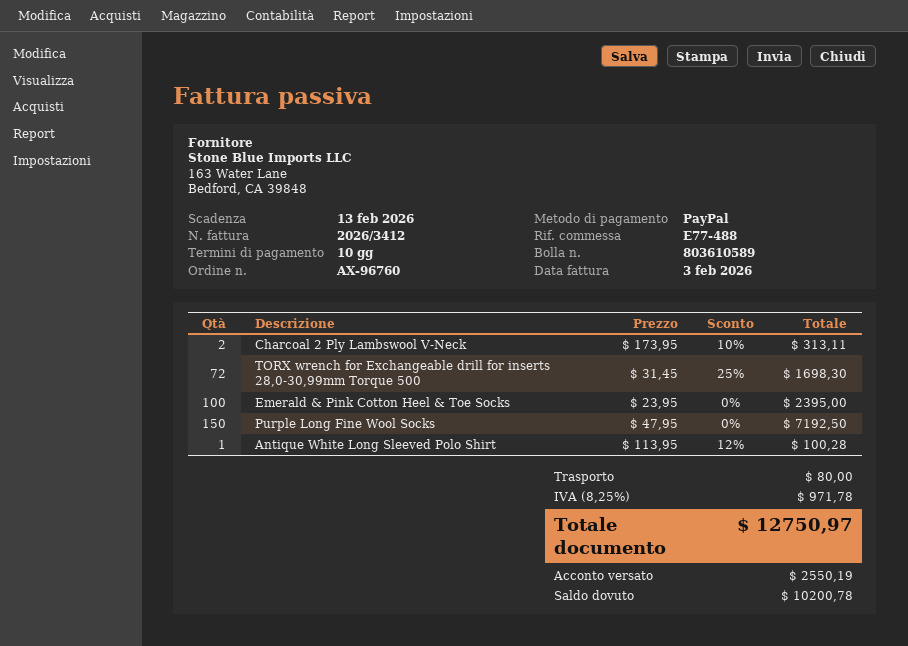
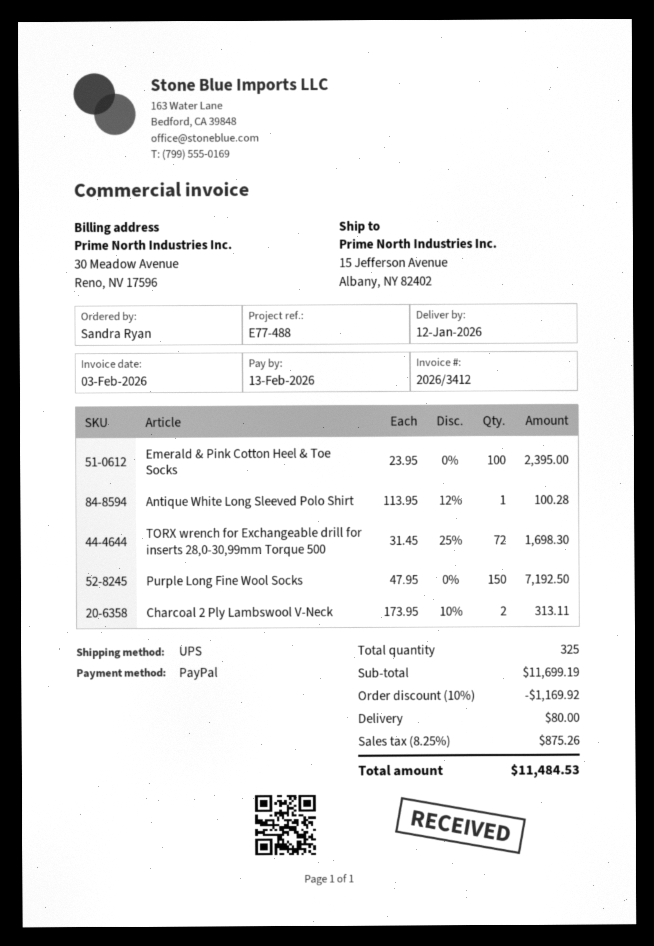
discount: none -> 10% = 1169.92
tax: 8.25% = 971.78 -> 8.25% = 875.26
total: 12750.97 -> 11484.53

